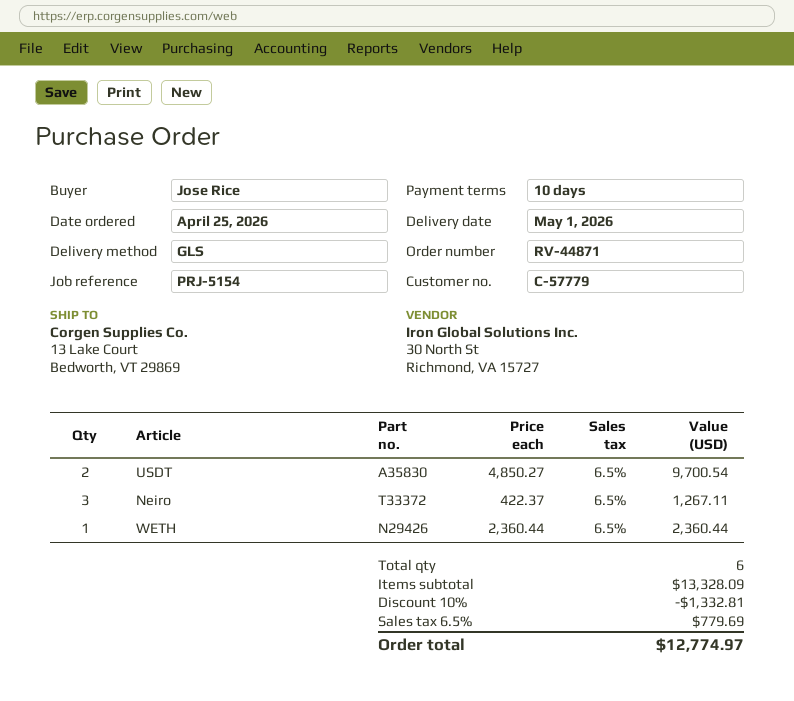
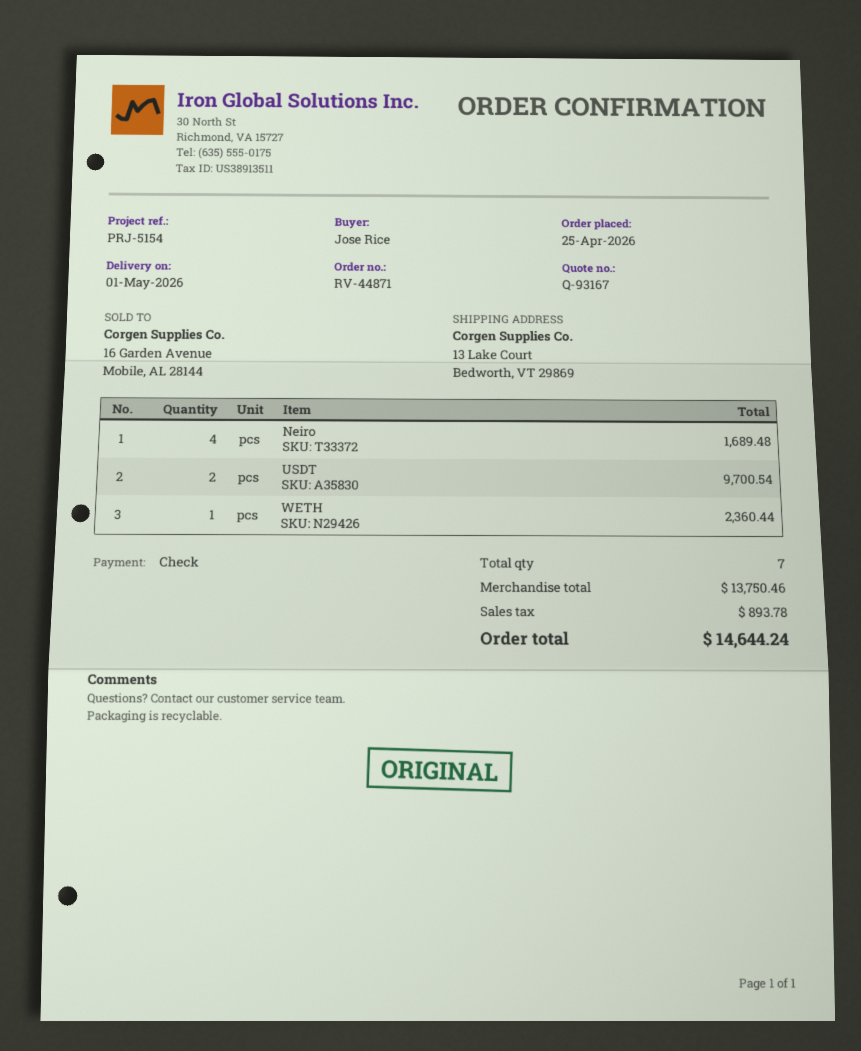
Neiro: 3 for 1267.11 -> 4 for 1689.48
total quantity: 6 -> 7
subtotal: 13328.09 -> 13750.46
discount: 10% = 1332.81 -> none
tax: 779.69 -> 893.78
total: 12774.97 -> 14644.24

